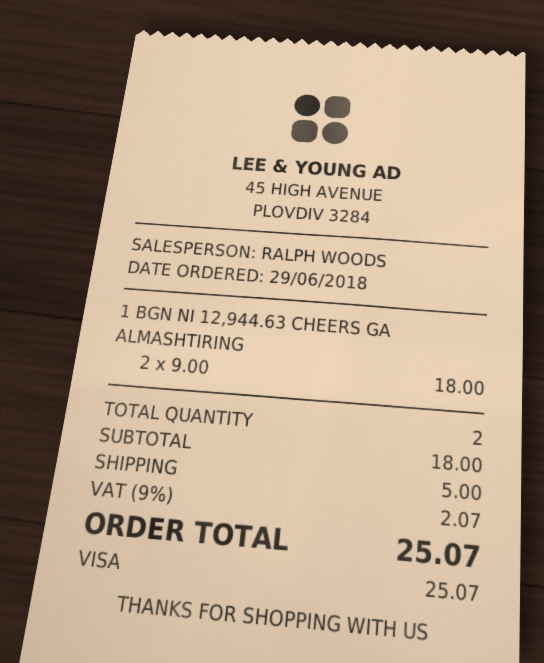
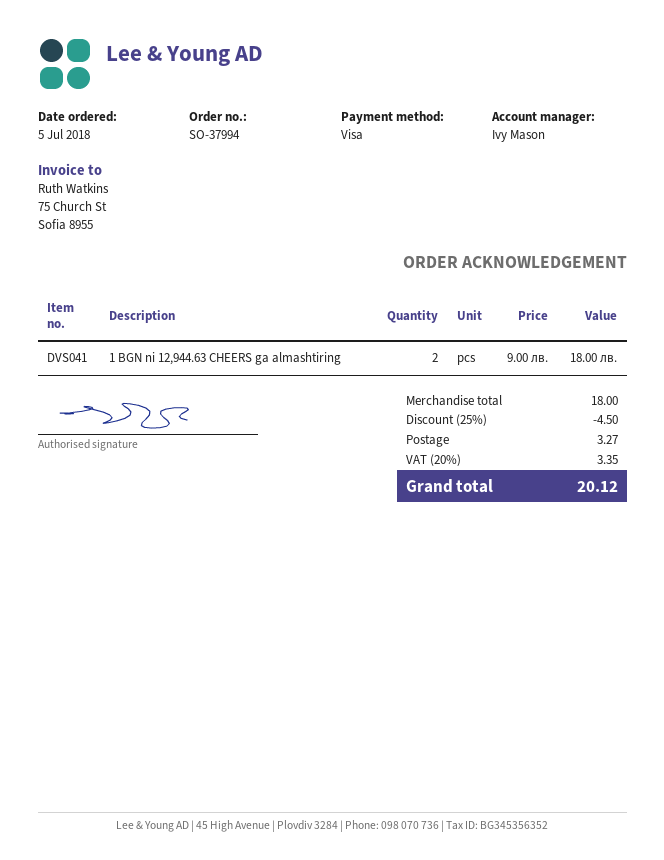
order date: 2018-06-29 -> 2018-07-05
sales rep: RALPH WOODS -> Ivy Mason
discount: none -> 25% = 4.50
shipping: 5.00 -> 3.27
tax: 9% = 2.07 -> 20% = 3.35
total: 25.07 -> 20.12

